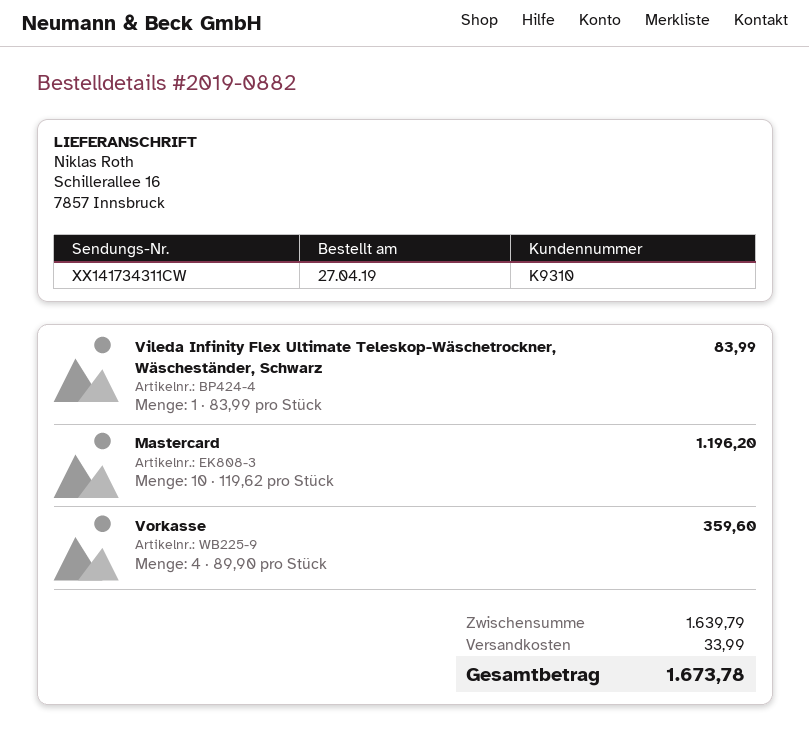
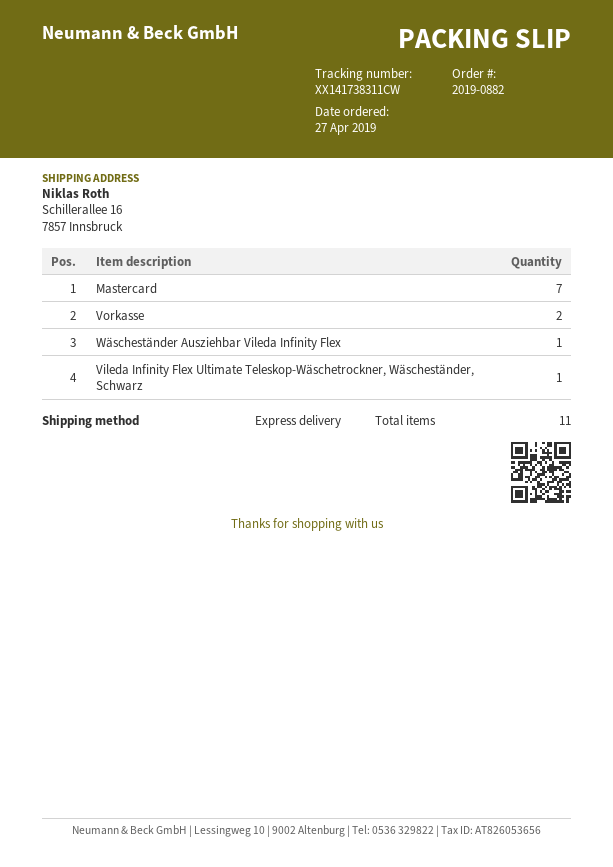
tracking number: XX141734311CW -> XX141738311CW
Mastercard: 10 -> 7
Vorkasse: 4 -> 2
Wäscheständer Ausziehbar Vileda Infinity Flex: none -> 1

